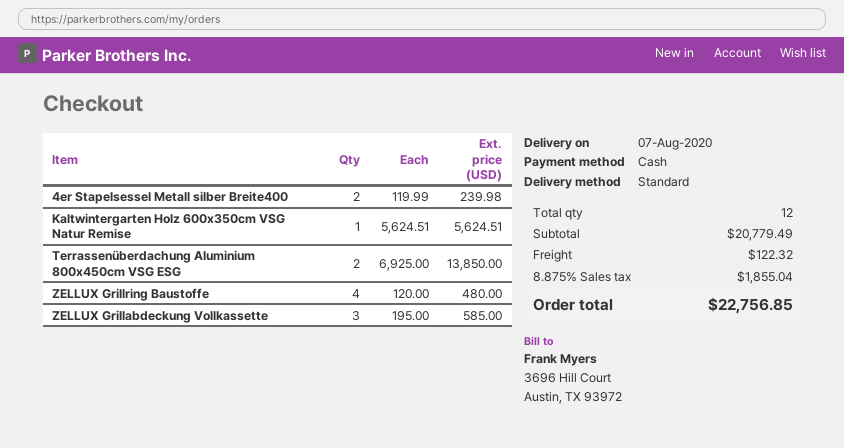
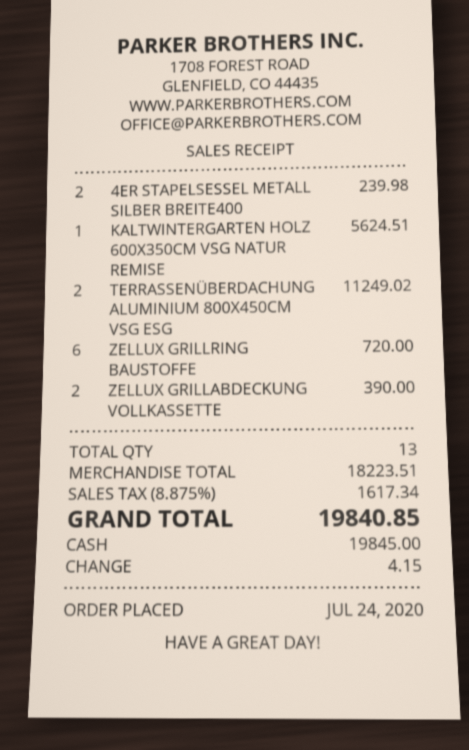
Terrassenüberdachung Aluminium 800x450cm VSG ESG: 2 for 13850.00 -> 2 for 11249.02
ZELLUX Grillring Baustoffe: 4 for 480.00 -> 6 for 720.00
ZELLUX Grillabdeckung Vollkassette: 3 for 585.00 -> 2 for 390.00
total quantity: 12 -> 13
subtotal: 20779.49 -> 18223.51
shipping: 122.32 -> none
tax: 8.875% = 1855.04 -> 8.875% = 1617.34
total: 22756.85 -> 19840.85

